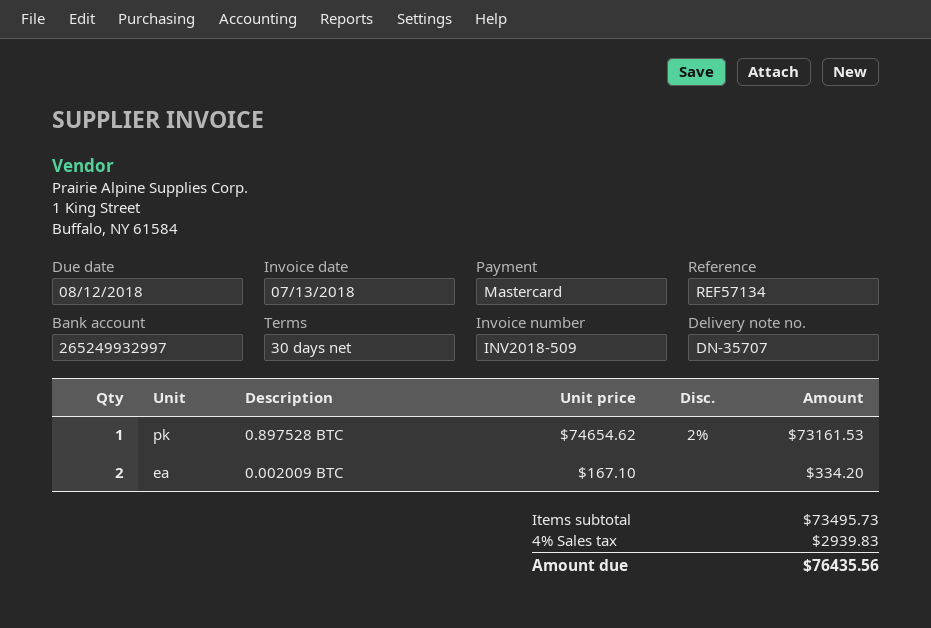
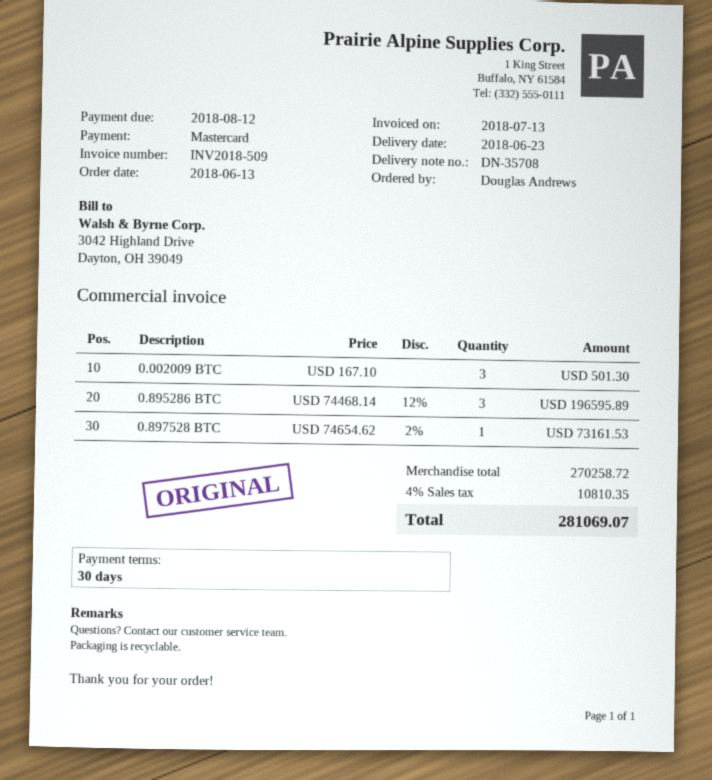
delivery note number: DN-35707 -> DN-35708
0.002009 BTC: 2 x 167.10 = 334.20 -> 3 x 167.10 = 501.30
0.895286 BTC: none -> 3 x 74468.14 - 12% = 196595.89
subtotal: 73495.73 -> 270258.72
tax: 4% = 2939.83 -> 4% = 10810.35
total: 76435.56 -> 281069.07

